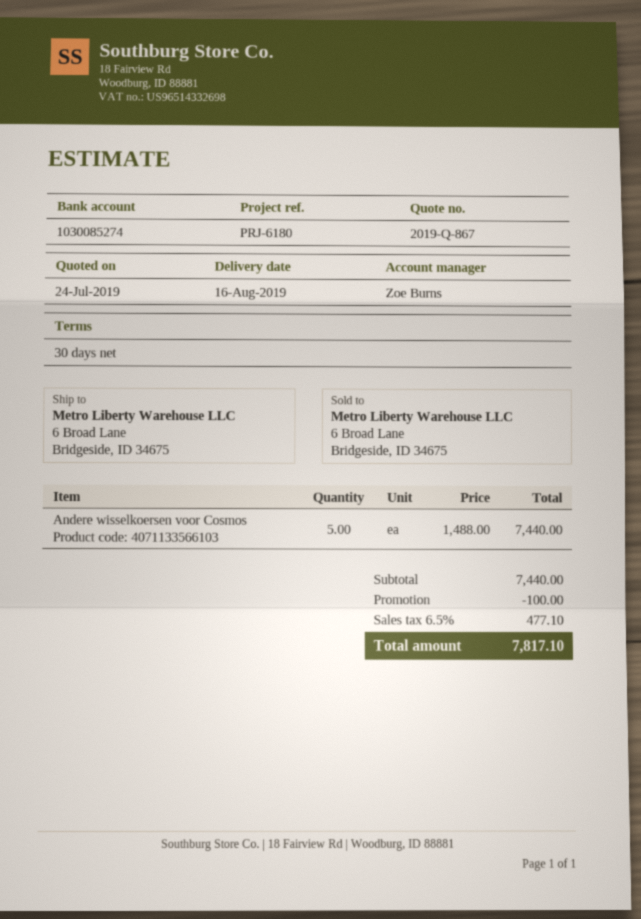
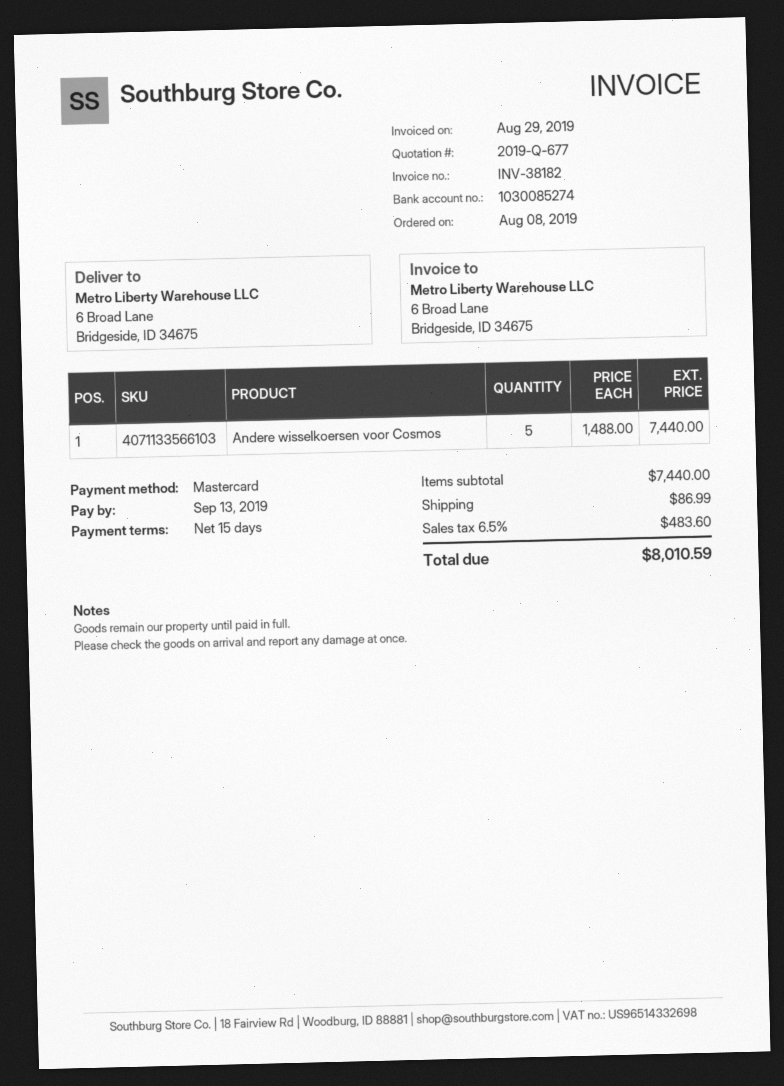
quote number: 2019-Q-867 -> 2019-Q-677
payment terms: 30 days -> 15 days
discount: 100.00 -> none
shipping: none -> 86.99
tax: 6.5% = 477.10 -> 6.5% = 483.60
total: 7817.10 -> 8010.59

